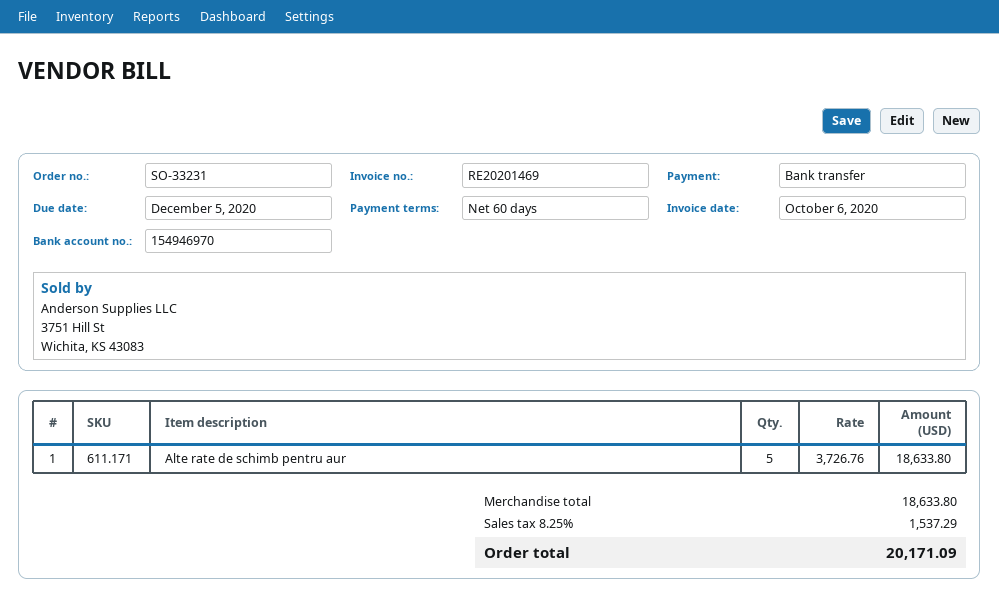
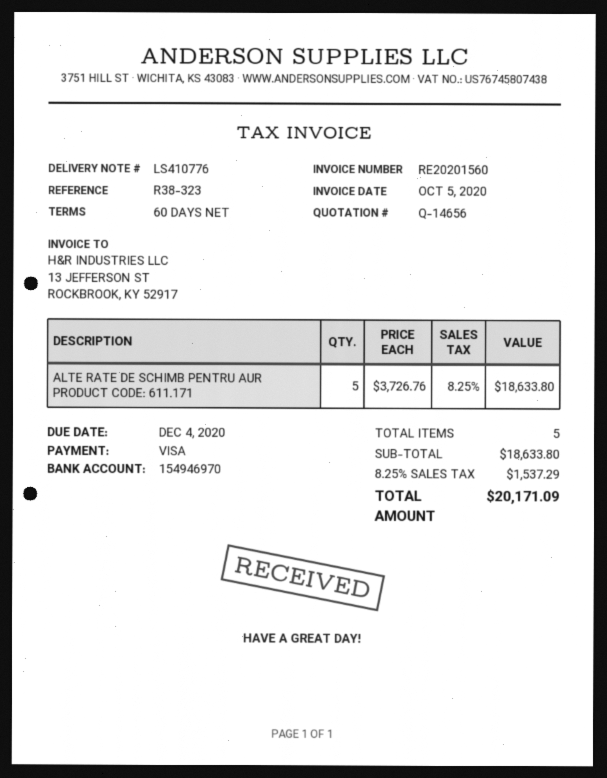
invoice number: RE20201469 -> RE20201560
invoice date: 2020-10-06 -> 2020-10-05
due date: 2020-12-05 -> 2020-12-04
payment method: bank transfer -> Visa

